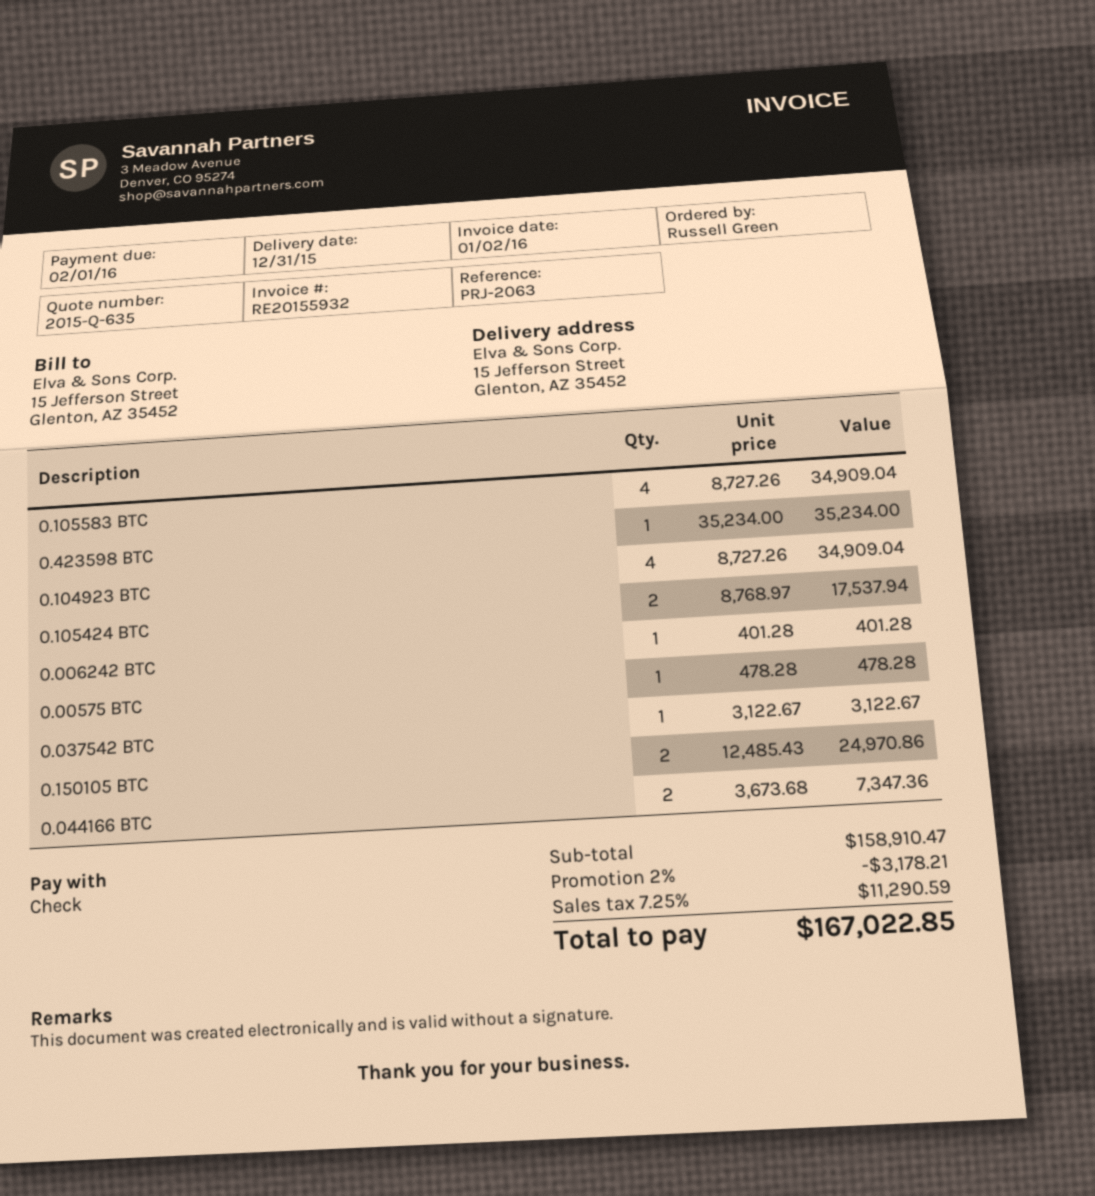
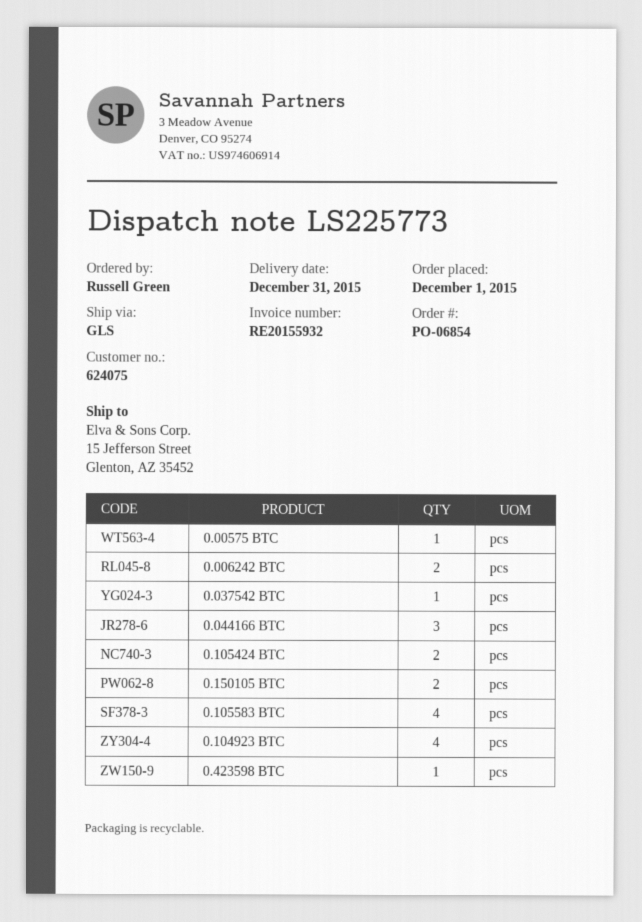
0.006242 BTC: 1 -> 2
0.044166 BTC: 2 -> 3

